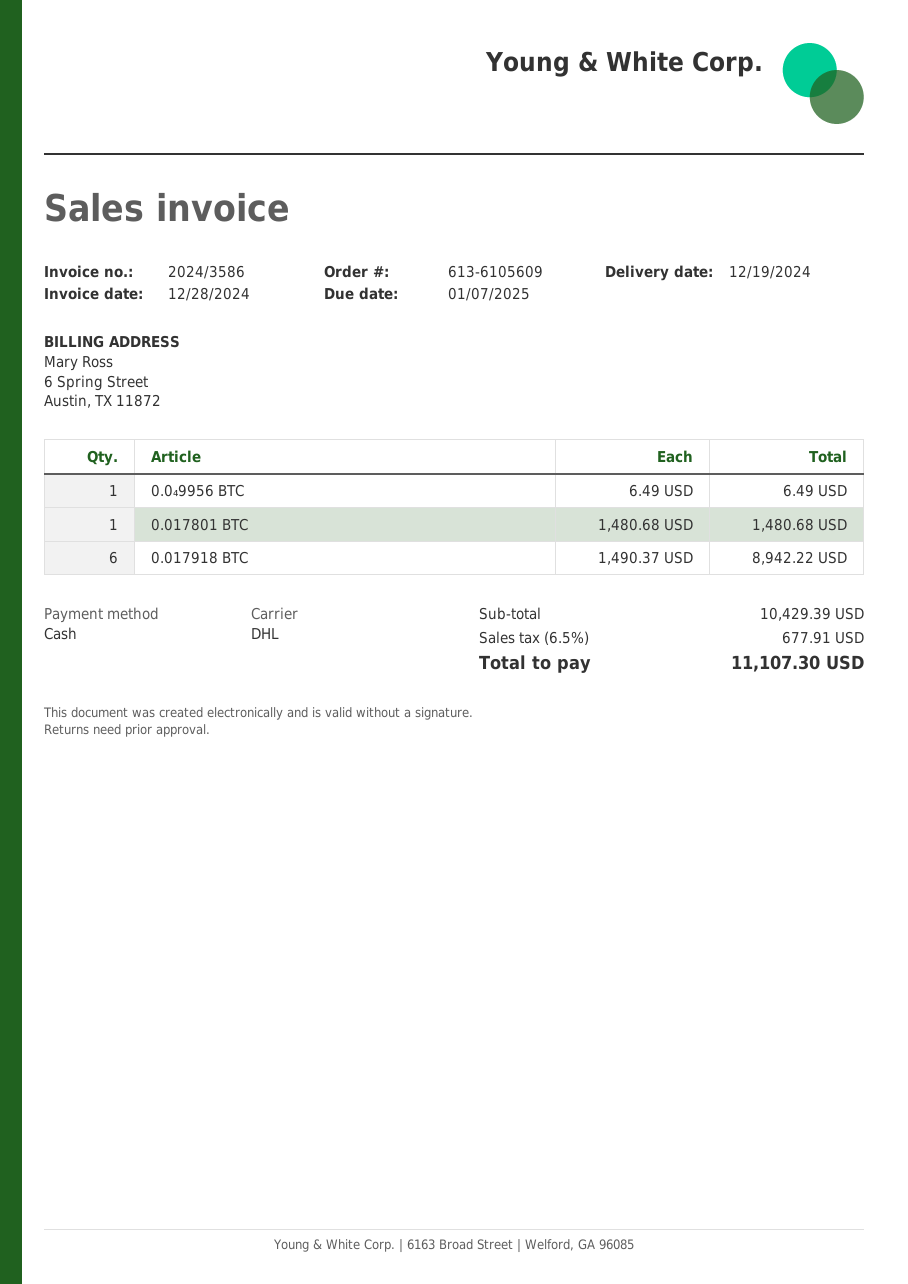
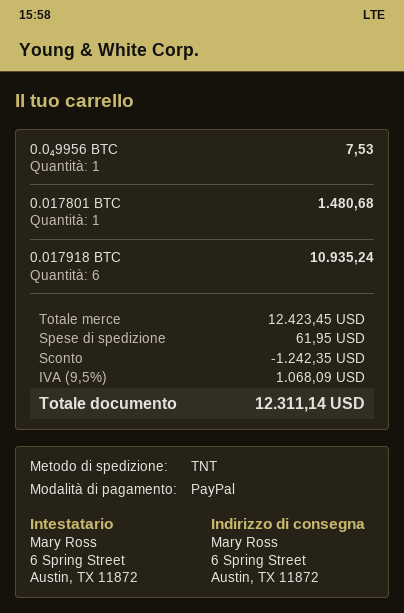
payment method: cash -> PayPal
shipping method: DHL -> TNT
0.0₄9956 BTC: 1 for 6.49 -> 1 for 7.53
0.017918 BTC: 6 for 8942.22 -> 6 for 10935.24
subtotal: 10429.39 -> 12423.45
discount: none -> 1242.35
shipping: none -> 61.95
tax: 6.5% = 677.91 -> 9.5% = 1068.09
total: 11107.30 -> 12311.14

